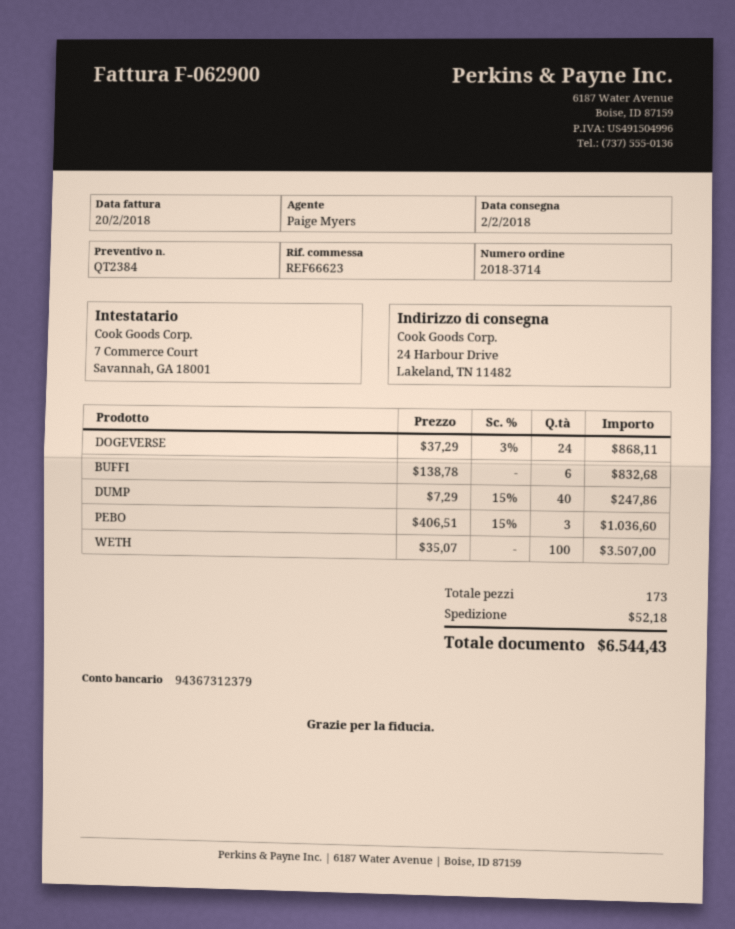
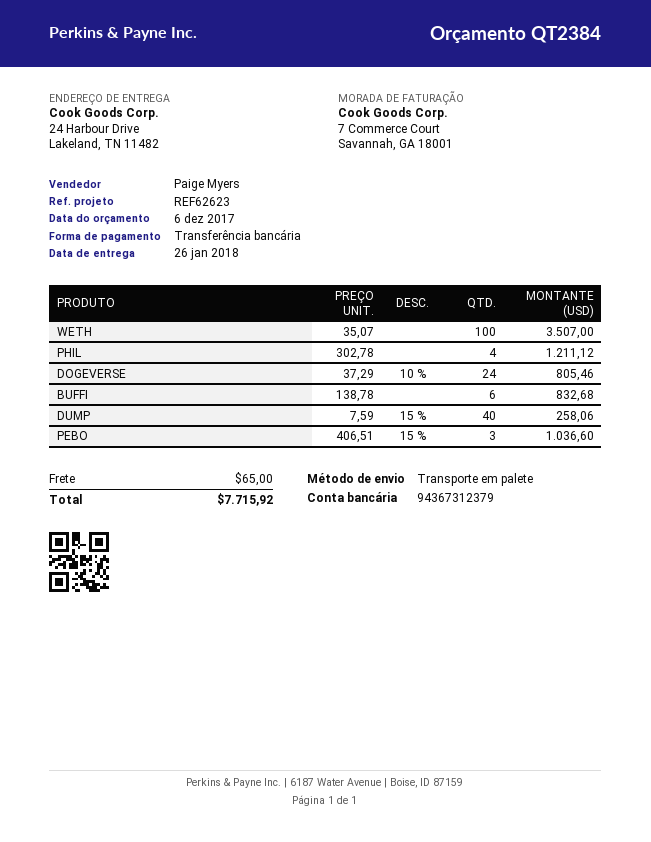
delivery date: 2018-02-02 -> 2018-01-26
reference: REF66623 -> REF62623
DOGEVERSE: 24 x 37.29 - 3% = 868.11 -> 24 x 37.29 - 10% = 805.46
DUMP: 40 x 7.29 - 15% = 247.86 -> 40 x 7.59 - 15% = 258.06
PHIL: none -> 4 x 302.78 = 1211.12
shipping: 52.18 -> 65.00
total: 6544.43 -> 7715.92

